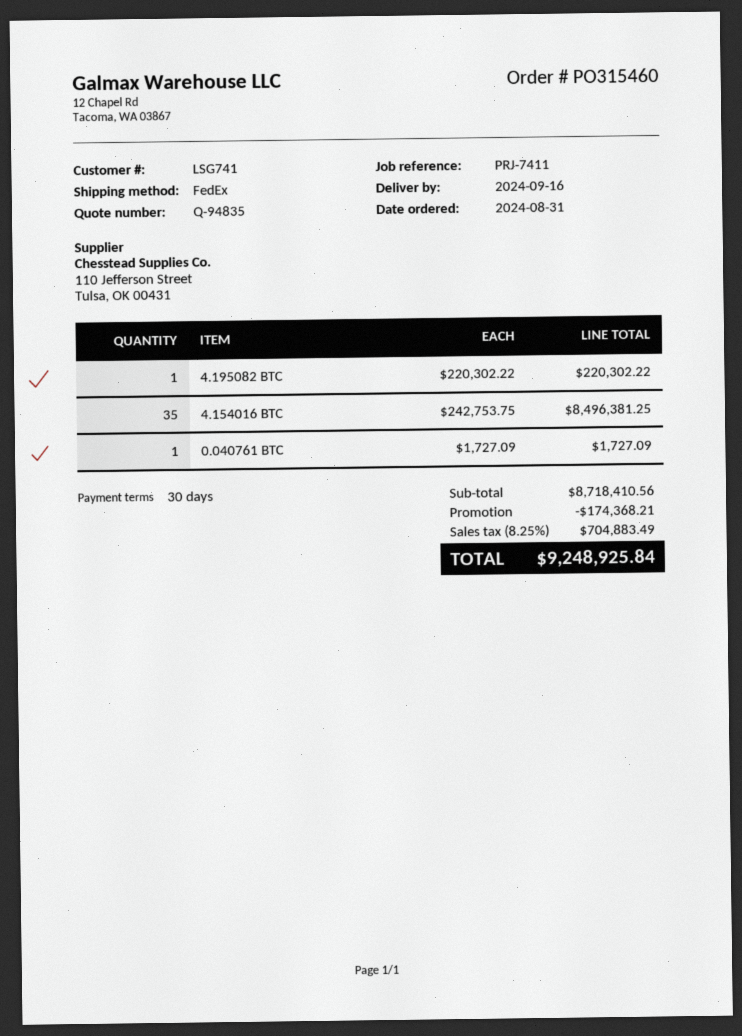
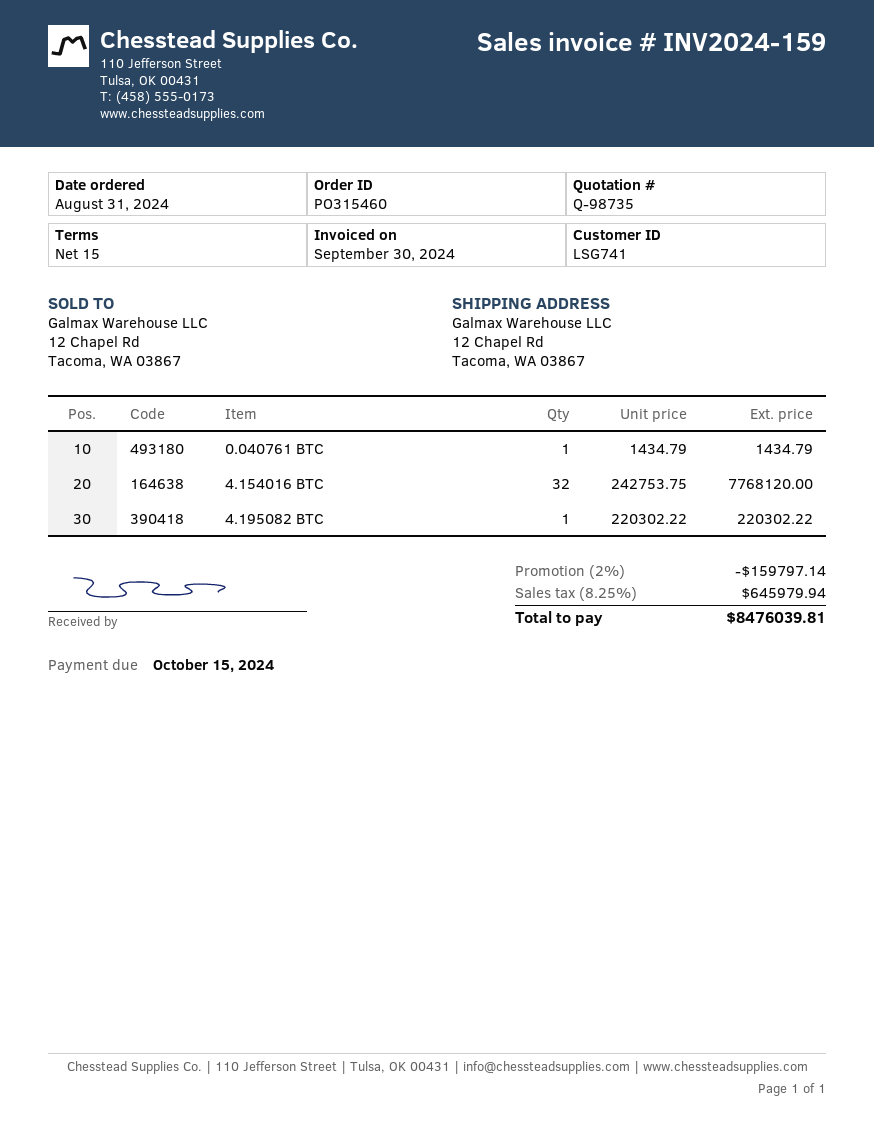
quote number: Q-94835 -> Q-98735
payment terms: 30 days -> 15 days
4.154016 BTC: 35 x 242753.75 = 8496381.25 -> 32 x 242753.75 = 7768120.00
0.040761 BTC: 1 x 1727.09 = 1727.09 -> 1 x 1434.79 = 1434.79
discount: 174368.21 -> 159797.14
tax: 8.25% = 704883.49 -> 8.25% = 645979.94
total: 9248925.84 -> 8476039.81

